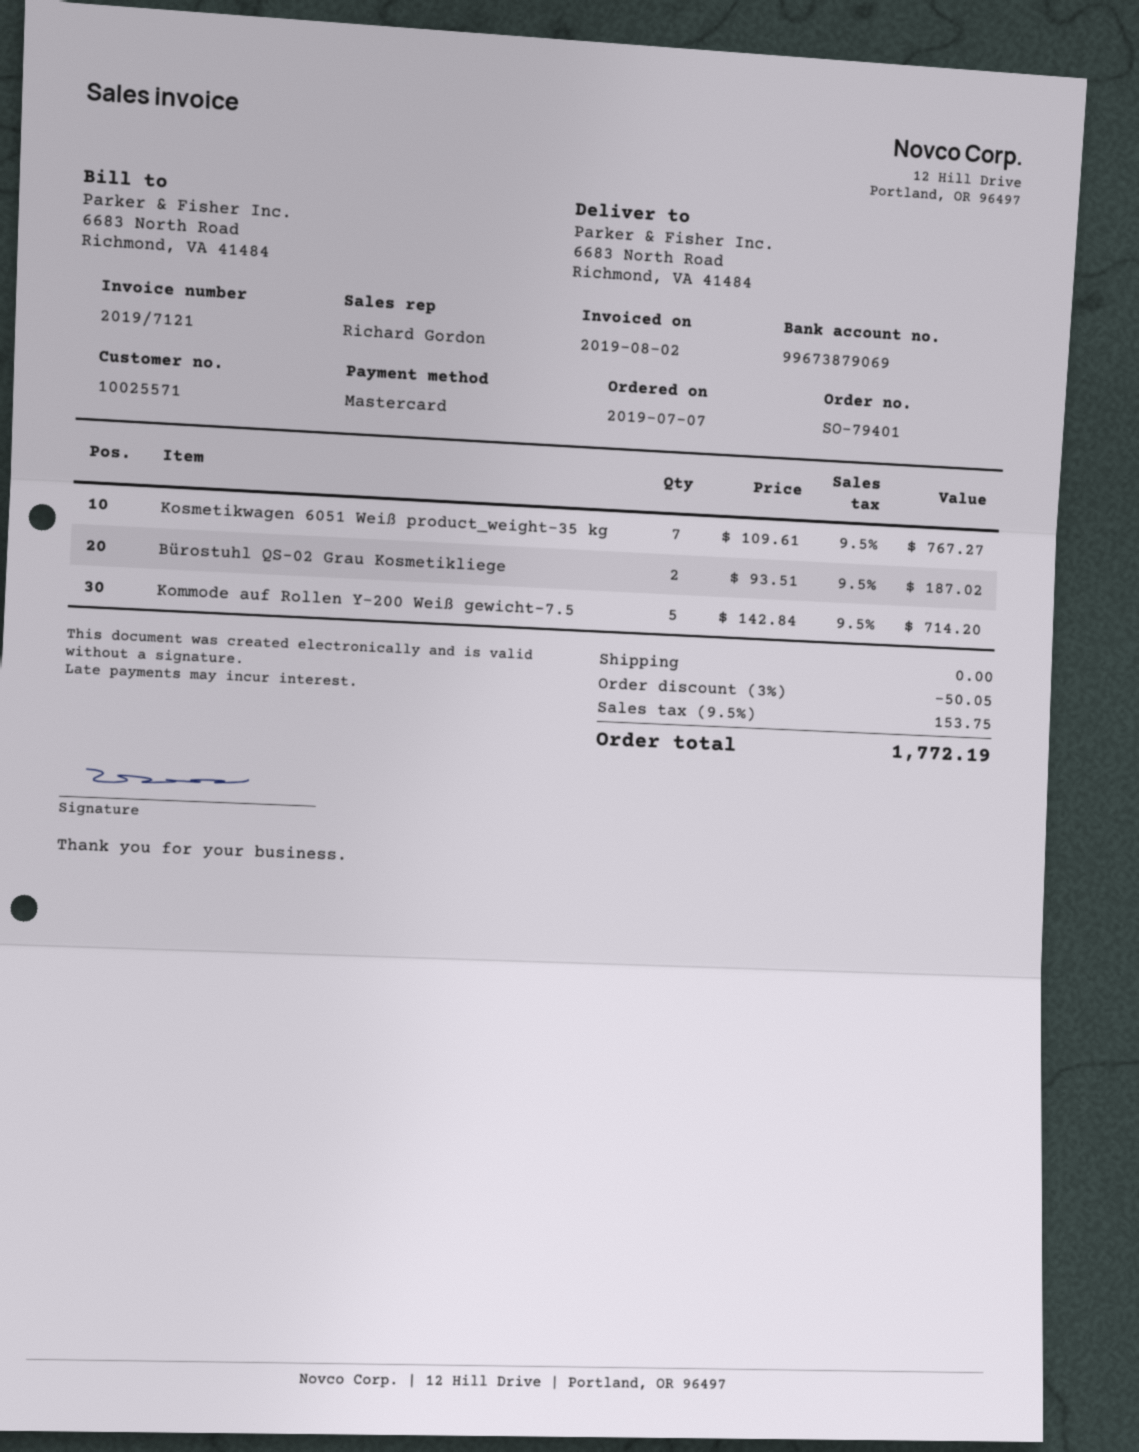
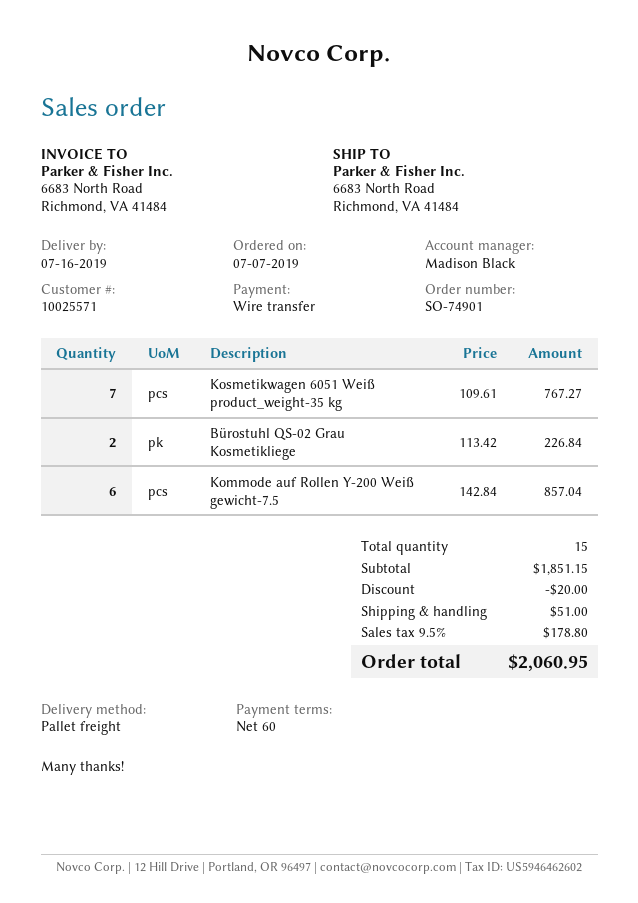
order number: SO-79401 -> SO-74901
sales rep: Richard Gordon -> Madison Black
payment method: Mastercard -> bank transfer
Bürostuhl QS-02 Grau Kosmetikliege: 2 x 93.51 = 187.02 -> 2 x 113.42 = 226.84
Kommode auf Rollen Y-200 Weiß gewicht-7.5: 5 x 142.84 = 714.20 -> 6 x 142.84 = 857.04
discount: 50.05 -> 20.00
shipping: 0.00 -> 51.00
tax: 9.5% = 153.75 -> 9.5% = 178.80
total: 1772.19 -> 2060.95

